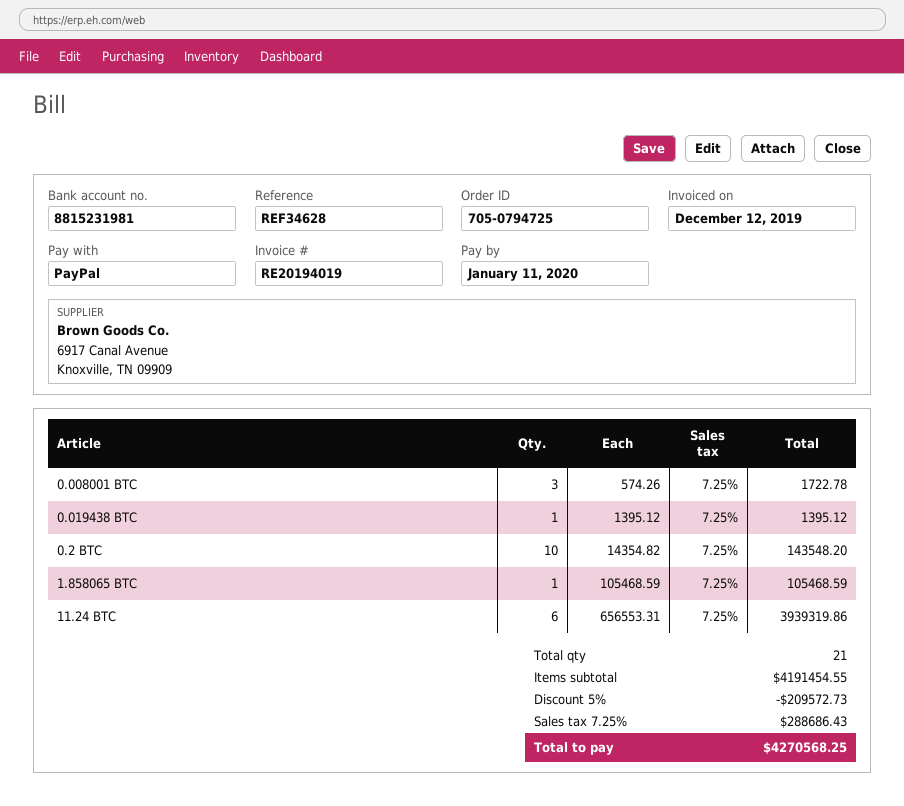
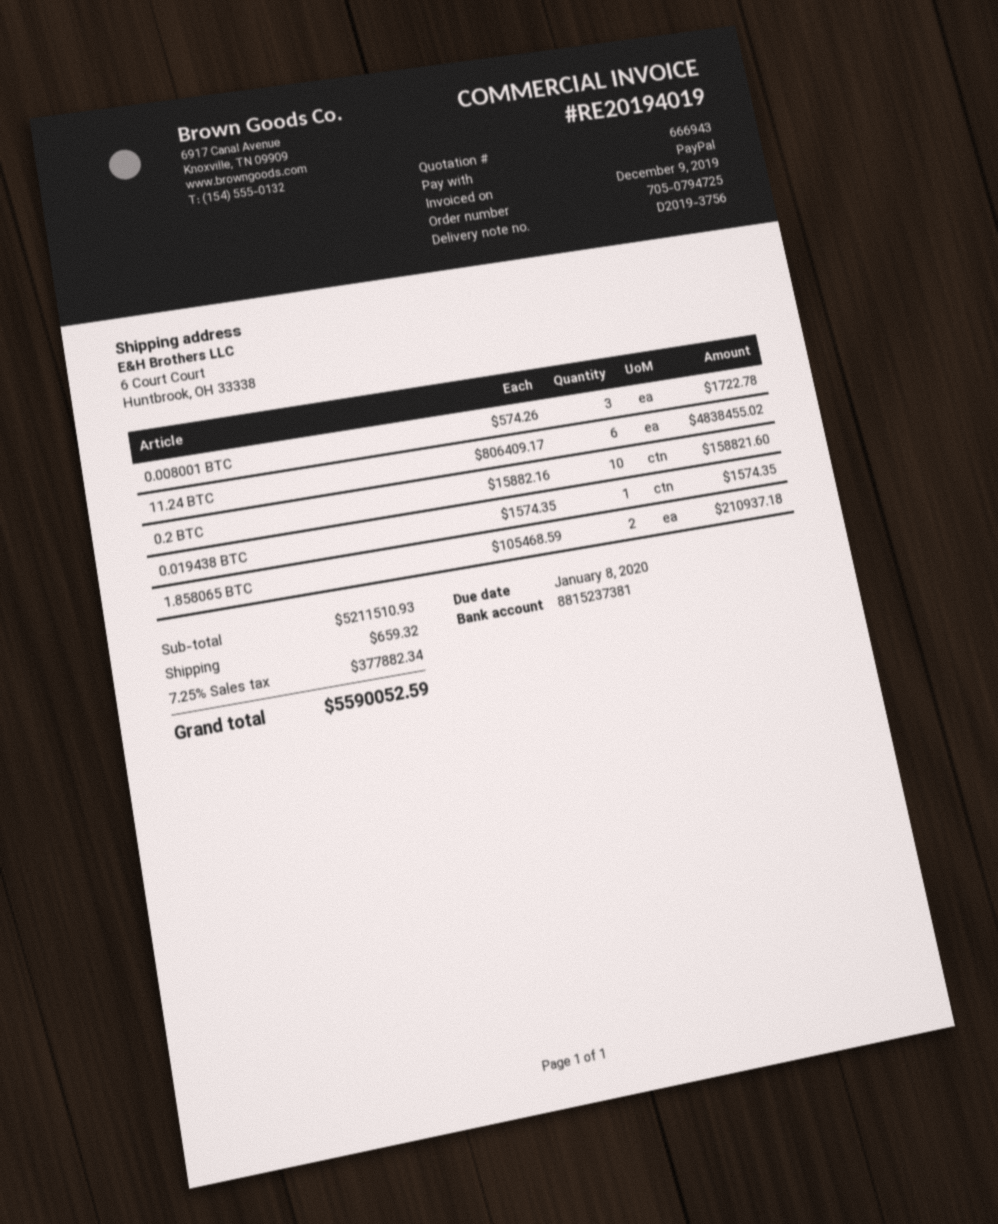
invoice date: 2019-12-12 -> 2019-12-09
due date: 2020-01-11 -> 2020-01-08
bank account: 8815231981 -> 8815237381
0.019438 BTC: 1 x 1395.12 = 1395.12 -> 1 x 1574.35 = 1574.35
0.2 BTC: 10 x 14354.82 = 143548.20 -> 10 x 15882.16 = 158821.60
1.858065 BTC: 1 x 105468.59 = 105468.59 -> 2 x 105468.59 = 210937.18
11.24 BTC: 6 x 656553.31 = 3939319.86 -> 6 x 806409.17 = 4838455.02
subtotal: 4191454.55 -> 5211510.93
discount: 5% = 209572.73 -> none
shipping: none -> 659.32
tax: 7.25% = 288686.43 -> 7.25% = 377882.34
total: 4270568.25 -> 5590052.59

